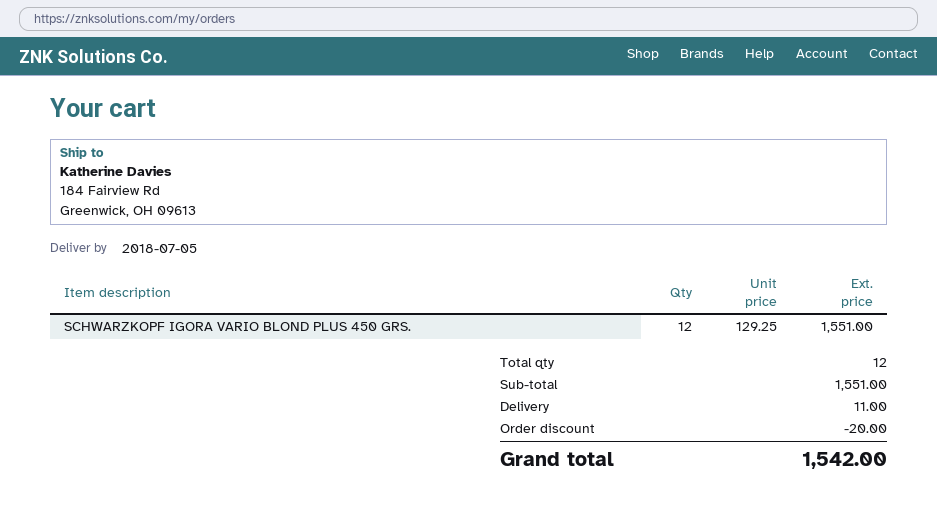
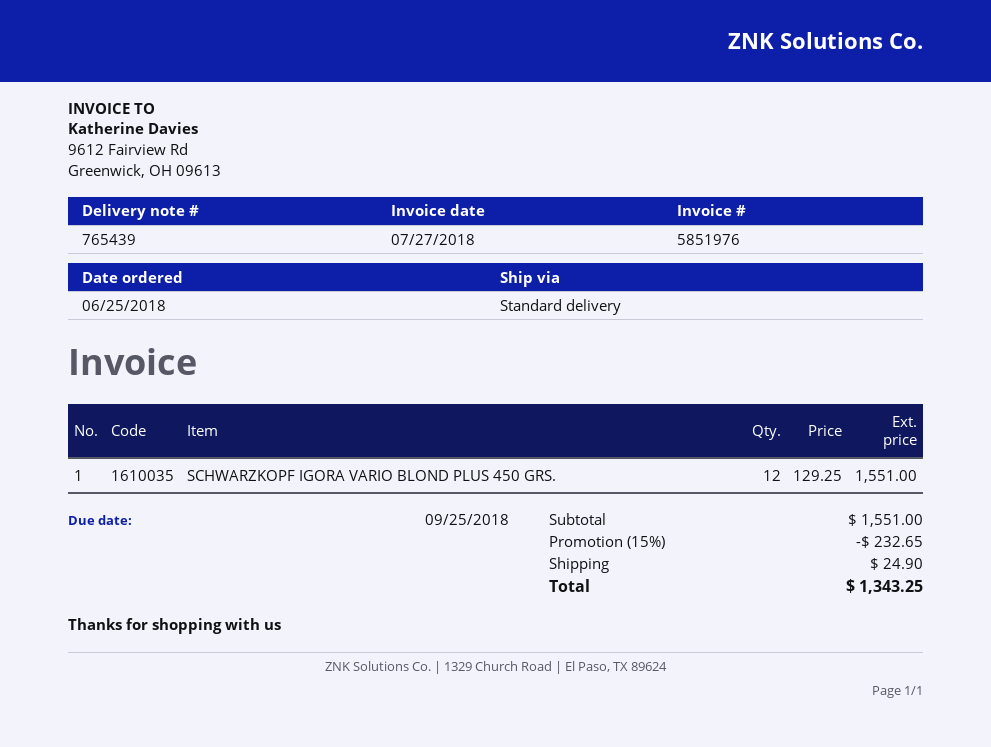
discount: 20.00 -> 232.65
shipping: 11.00 -> 24.90
total: 1542.00 -> 1343.25

